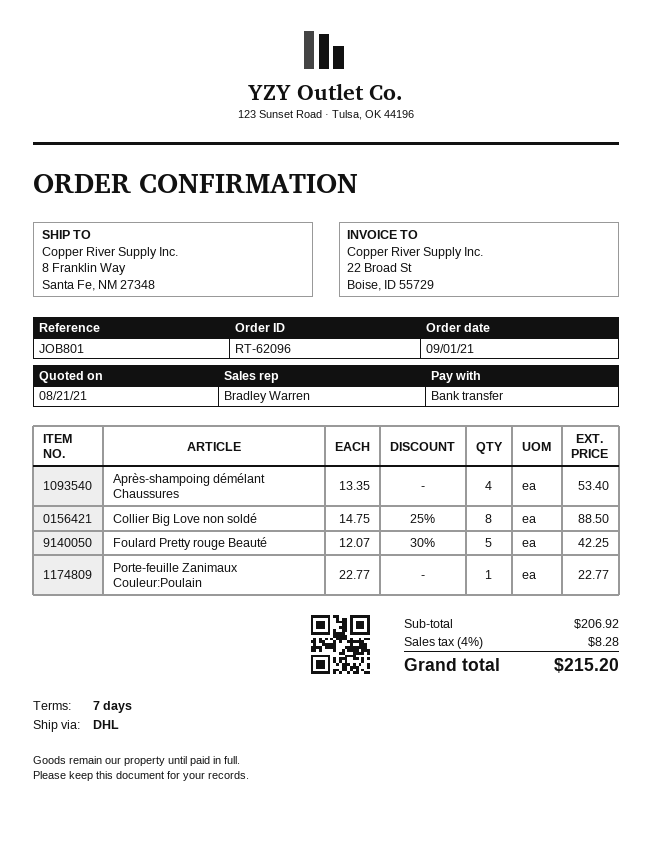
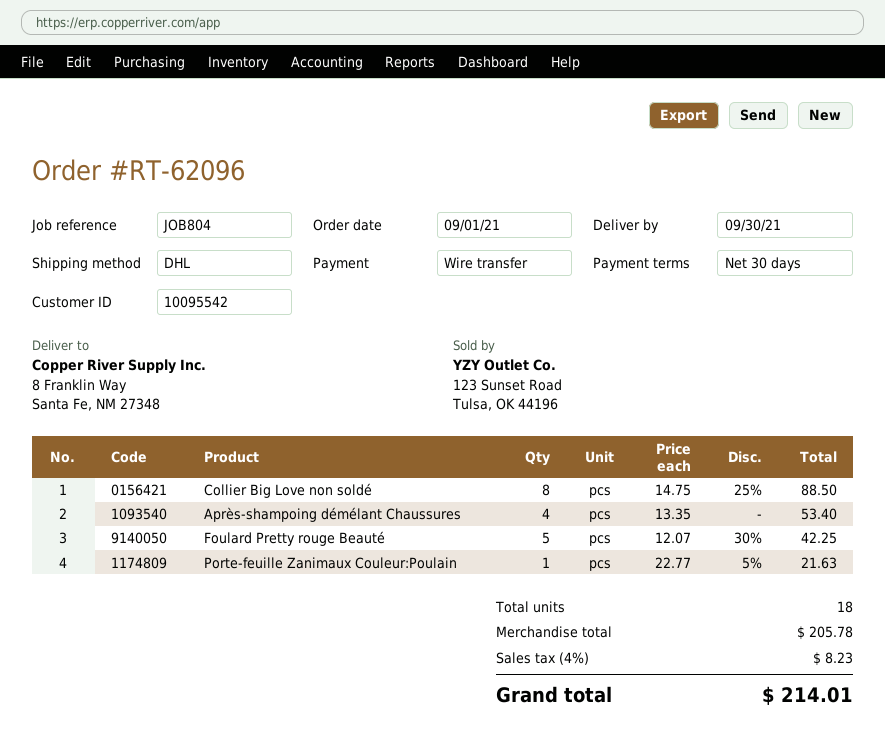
payment terms: 7 days -> 30 days
reference: JOB801 -> JOB804
Porte-feuille Zanimaux Couleur:Poulain: 1 x 22.77 = 22.77 -> 1 x 22.77 - 5% = 21.63
subtotal: 206.92 -> 205.78
tax: 4% = 8.28 -> 4% = 8.23
total: 215.20 -> 214.01

